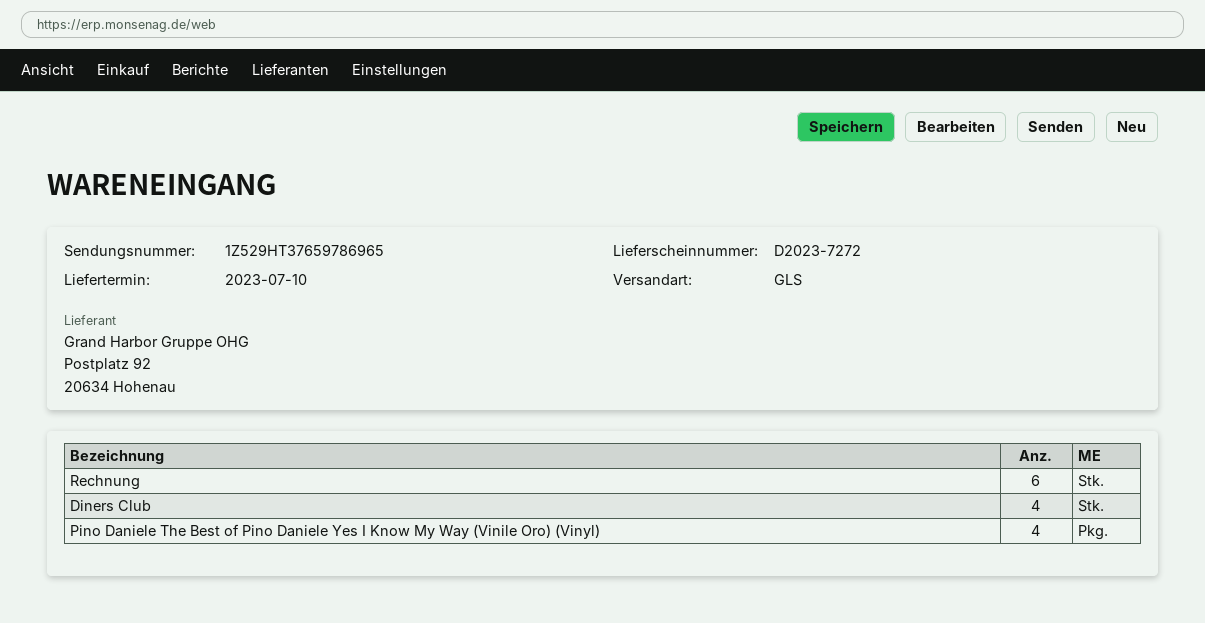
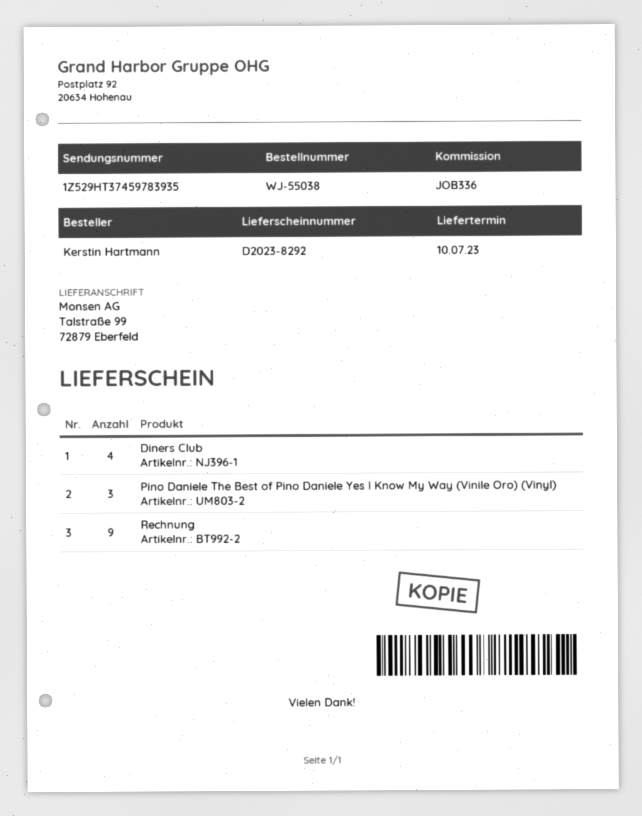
delivery note number: D2023-7272 -> D2023-8292
tracking number: 1Z529HT37659786965 -> 1Z529HT37459783935
Rechnung: 6 -> 9
Pino Daniele The Best of Pino Daniele Yes I Know My Way (Vinile Oro) (Vinyl): 4 -> 3

